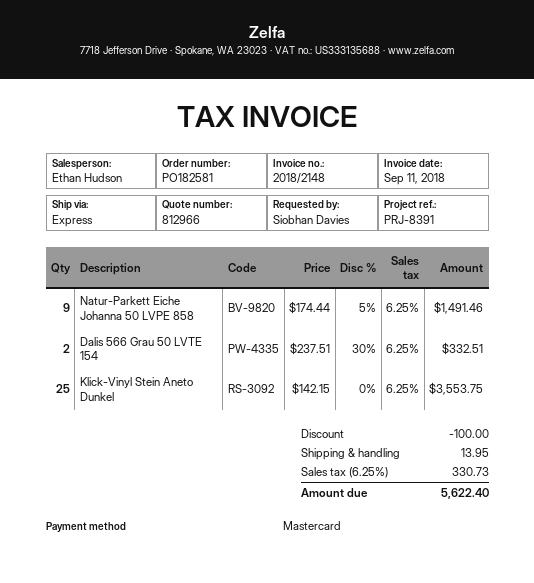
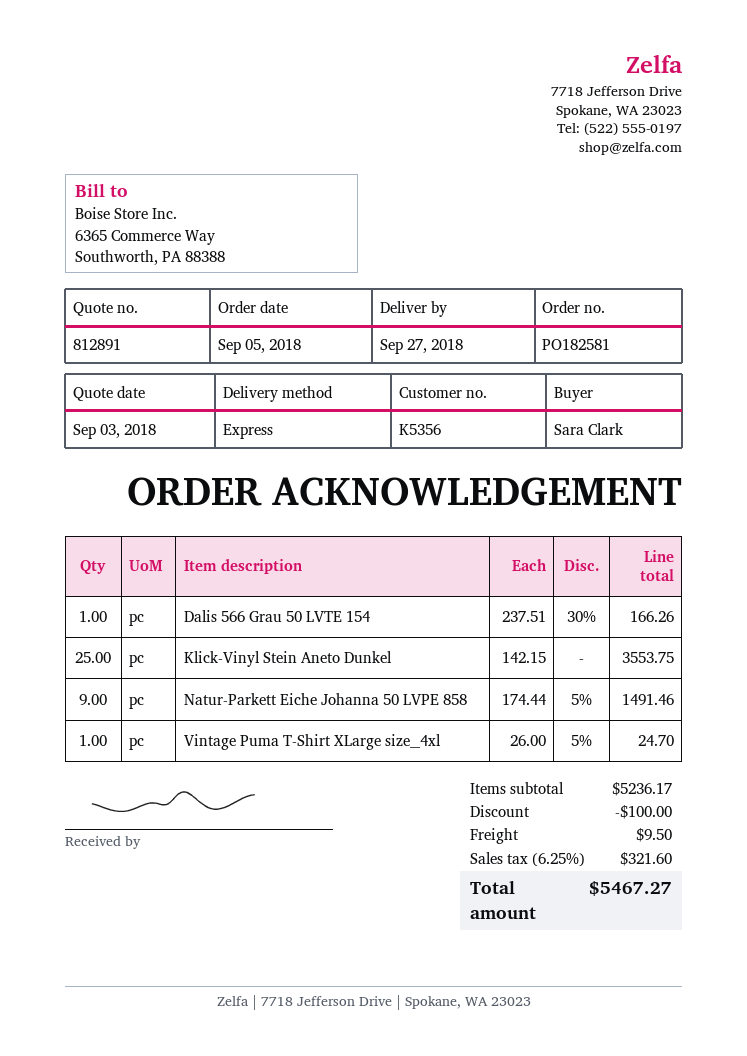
quote number: 812966 -> 812891
ordered by: Siobhan Davies -> Sara Clark
Dalis 566 Grau 50 LVTE 154: 2 x 237.51 - 30% = 332.51 -> 1 x 237.51 - 30% = 166.26
Vintage Puma T-Shirt XLarge size__4xl: none -> 1 x 26.00 - 5% = 24.70
shipping: 13.95 -> 9.50
tax: 6.25% = 330.73 -> 6.25% = 321.60
total: 5622.40 -> 5467.27

